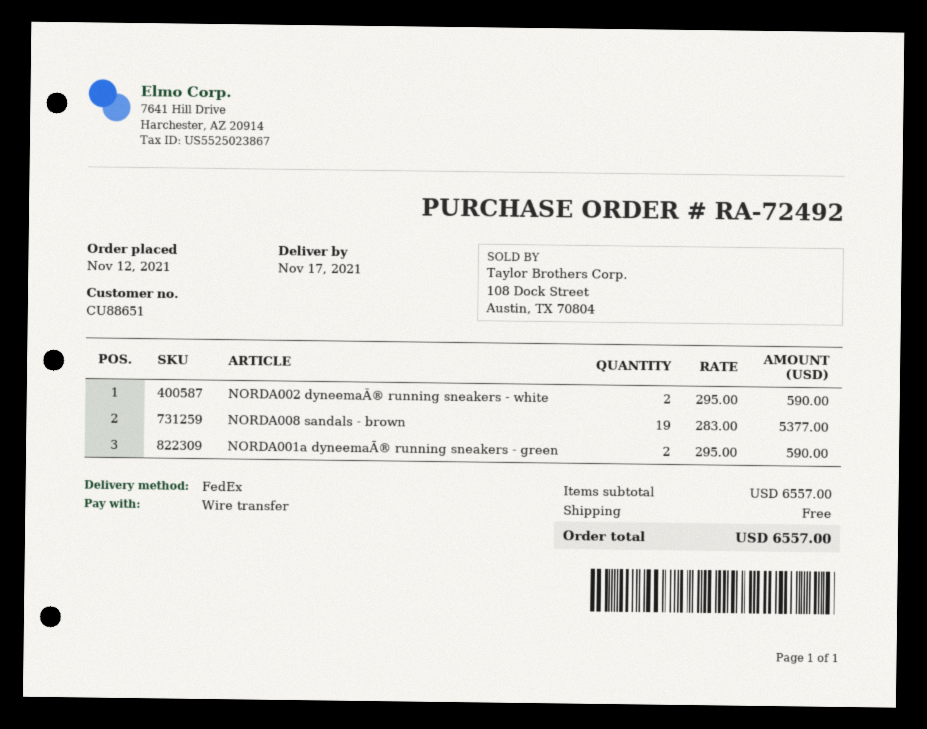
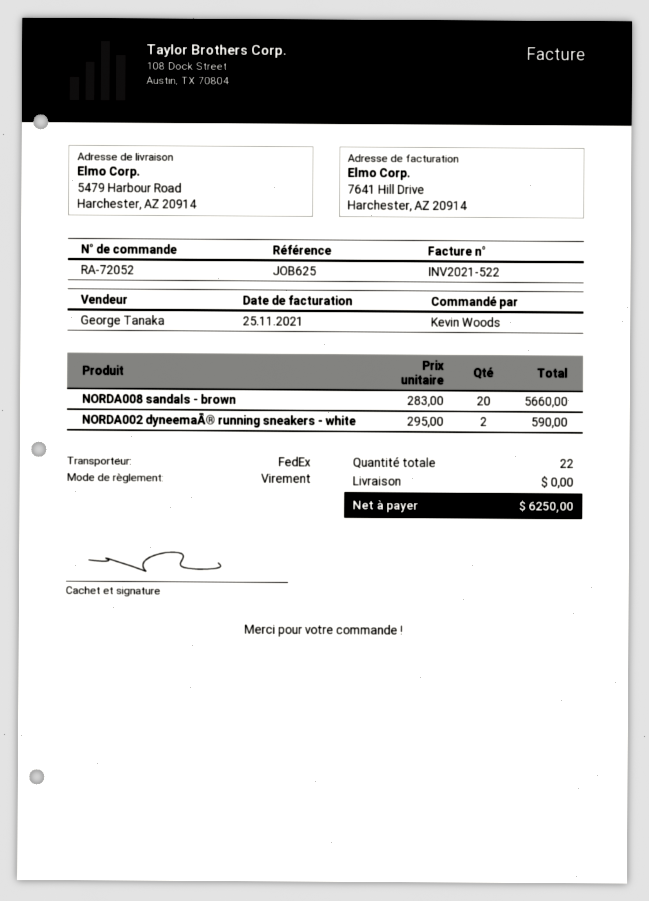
order number: RA-72492 -> RA-72052
NORDA008 sandals - brown: 19 x 283.00 = 5377.00 -> 20 x 283.00 = 5660.00
NORDA001a dyneemaĀ® running sneakers - green: 2 x 295.00 = 590.00 -> none
total: 6557.00 -> 6250.00

